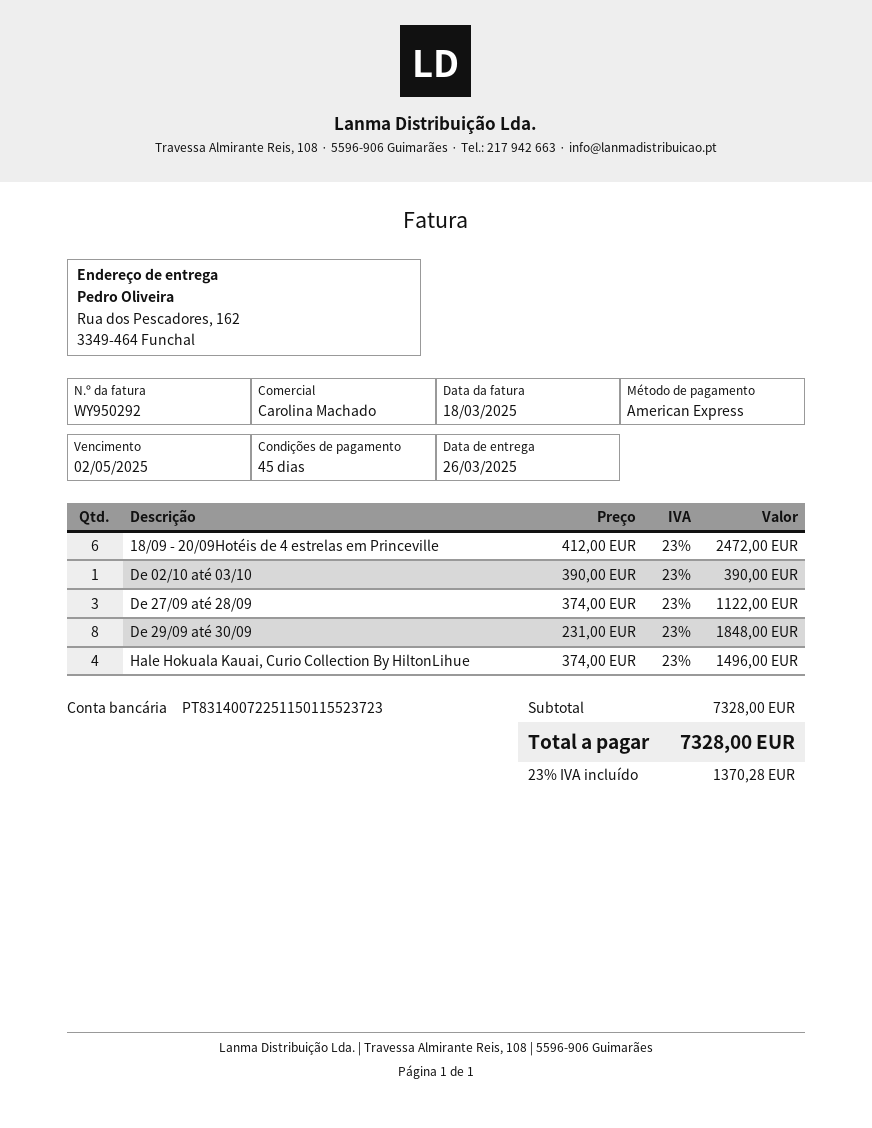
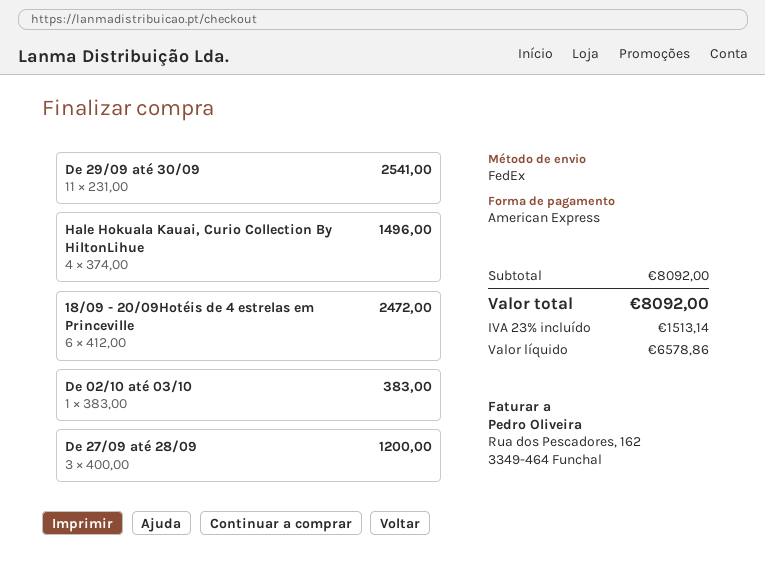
De 02/10 até 03/10: 1 x 390.00 = 390.00 -> 1 x 383.00 = 383.00
De 27/09 até 28/09: 3 x 374.00 = 1122.00 -> 3 x 400.00 = 1200.00
De 29/09 até 30/09: 8 x 231.00 = 1848.00 -> 11 x 231.00 = 2541.00
subtotal: 7328.00 -> 8092.00
tax: 23% = 1370.28 -> 23% = 1513.14
total: 7328.00 -> 8092.00

